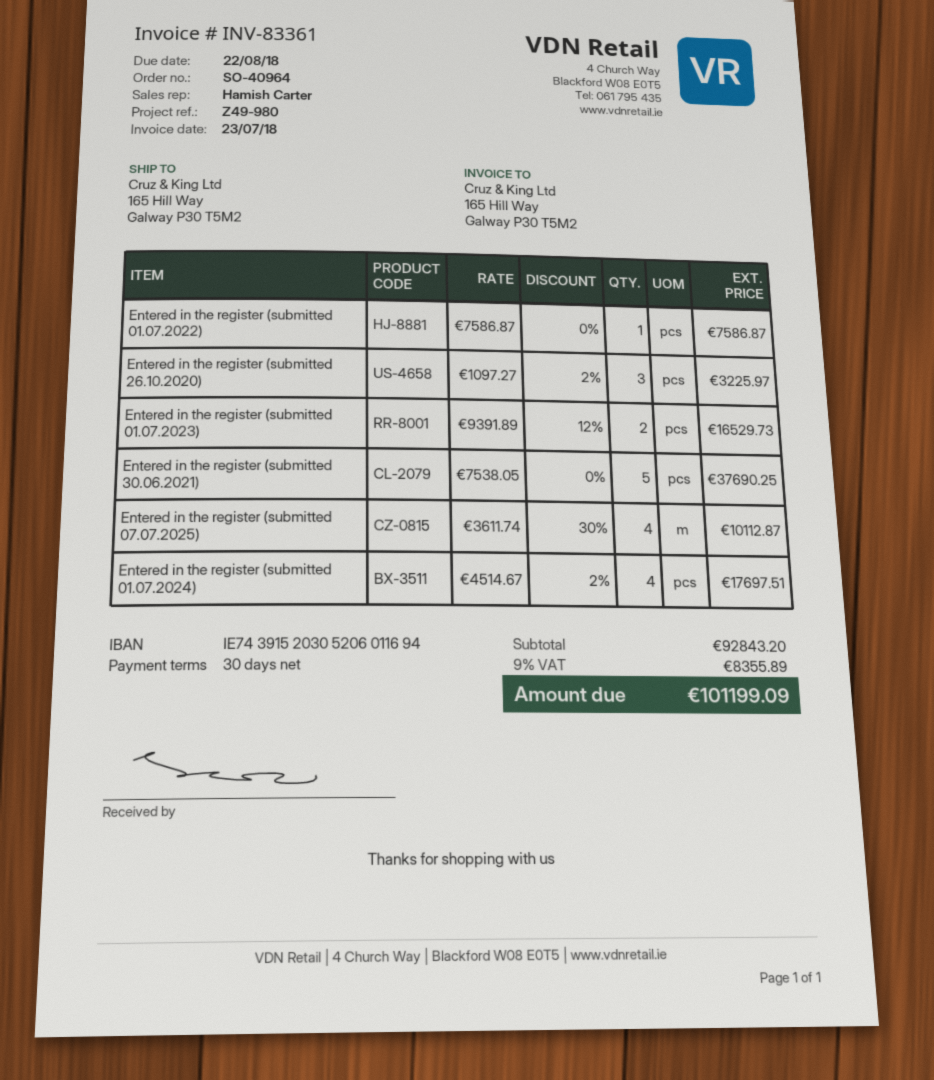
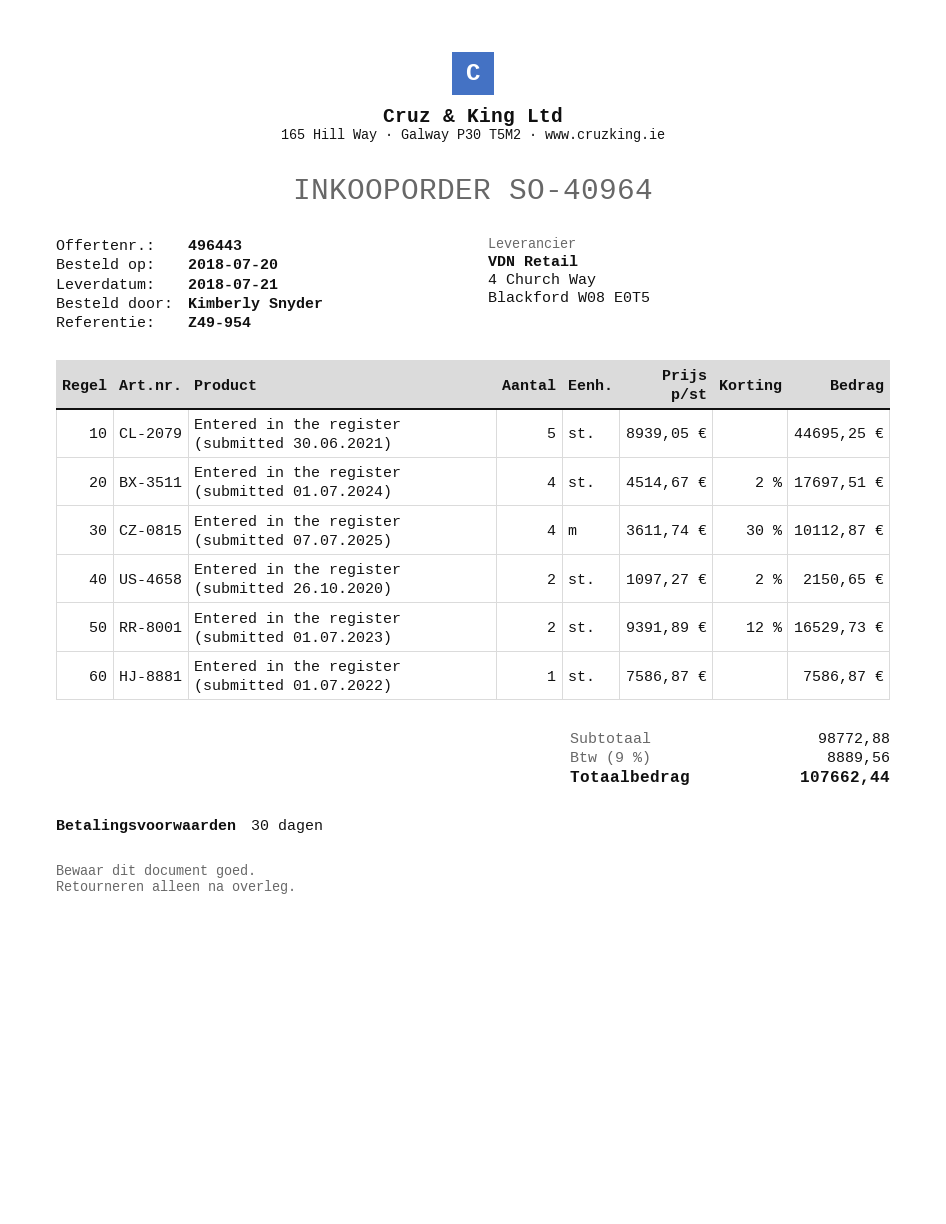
reference: Z49-980 -> Z49-954
Entered in the register (submitted 26.10.2020): 3 x 1097.27 - 2% = 3225.97 -> 2 x 1097.27 - 2% = 2150.65
Entered in the register (submitted 30.06.2021): 5 x 7538.05 = 37690.25 -> 5 x 8939.05 = 44695.25
subtotal: 92843.20 -> 98772.88
tax: 9% = 8355.89 -> 9% = 8889.56
total: 101199.09 -> 107662.44

